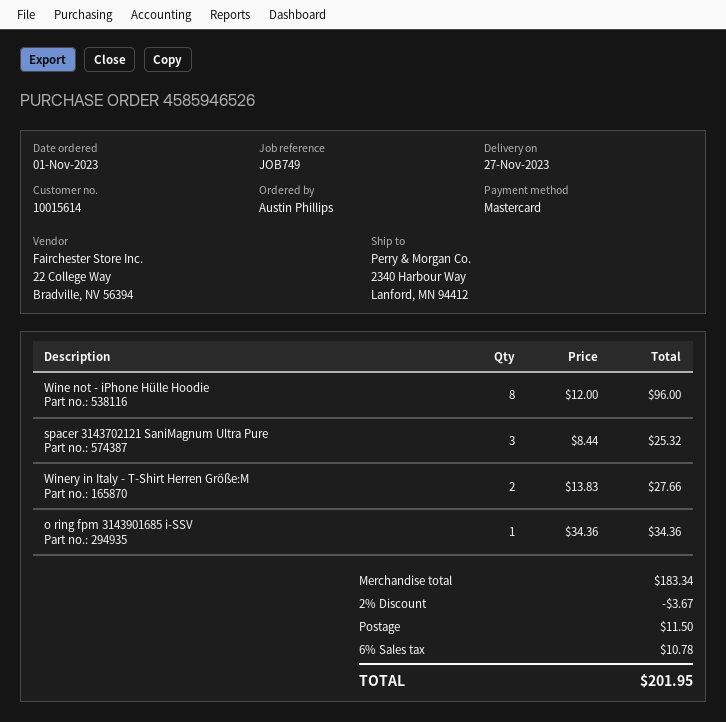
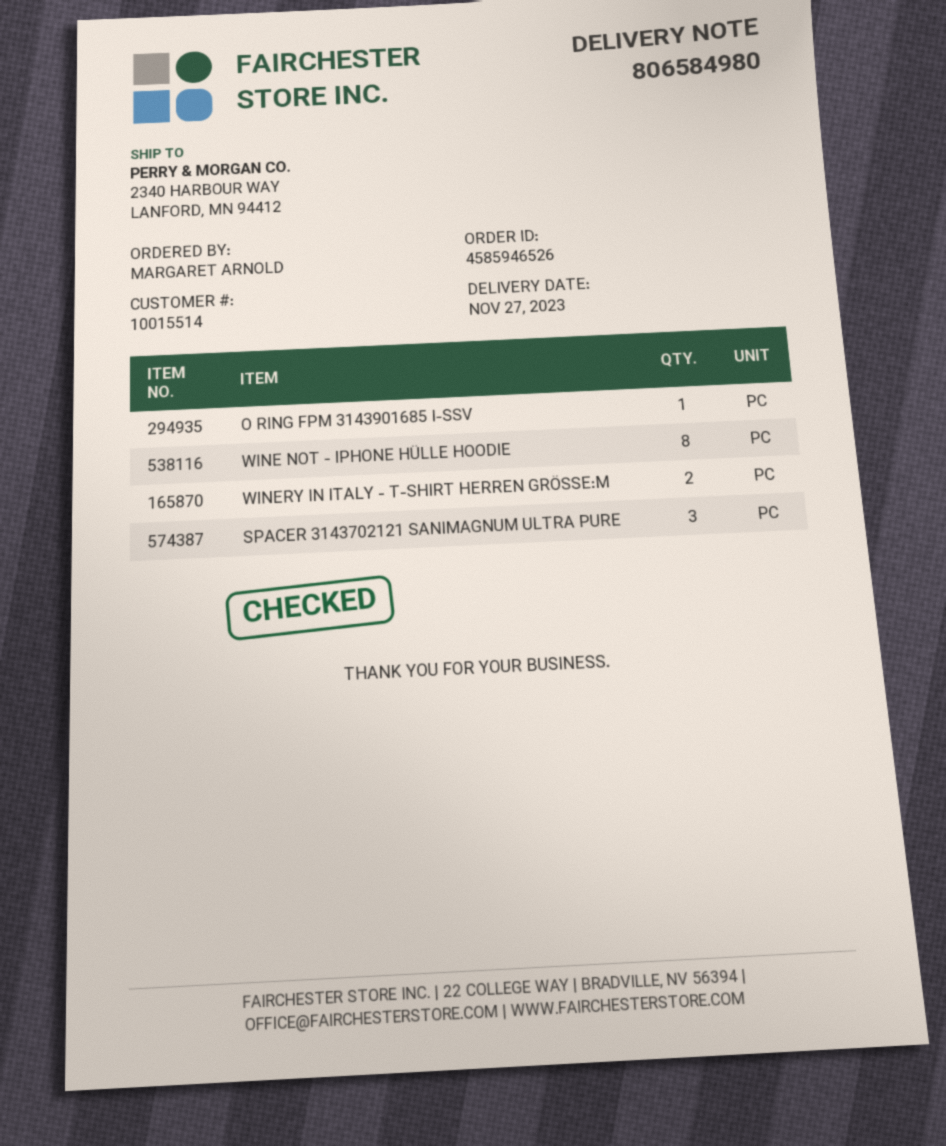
customer number: 10015614 -> 10015514
ordered by: Austin Phillips -> MARGARET ARNOLD

